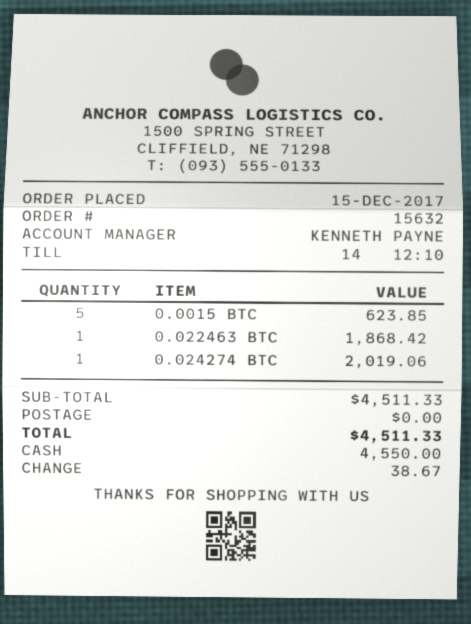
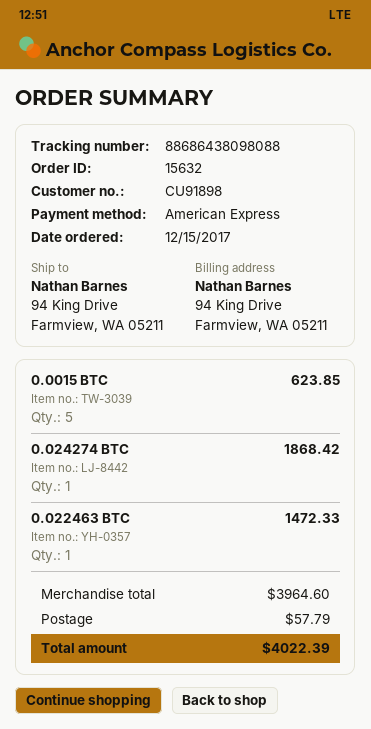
payment method: cash -> American Express
0.022463 BTC: 1 for 1868.42 -> 1 for 1472.33
0.024274 BTC: 1 for 2019.06 -> 1 for 1868.42
subtotal: 4511.33 -> 3964.60
shipping: 0.00 -> 57.79
total: 4511.33 -> 4022.39

